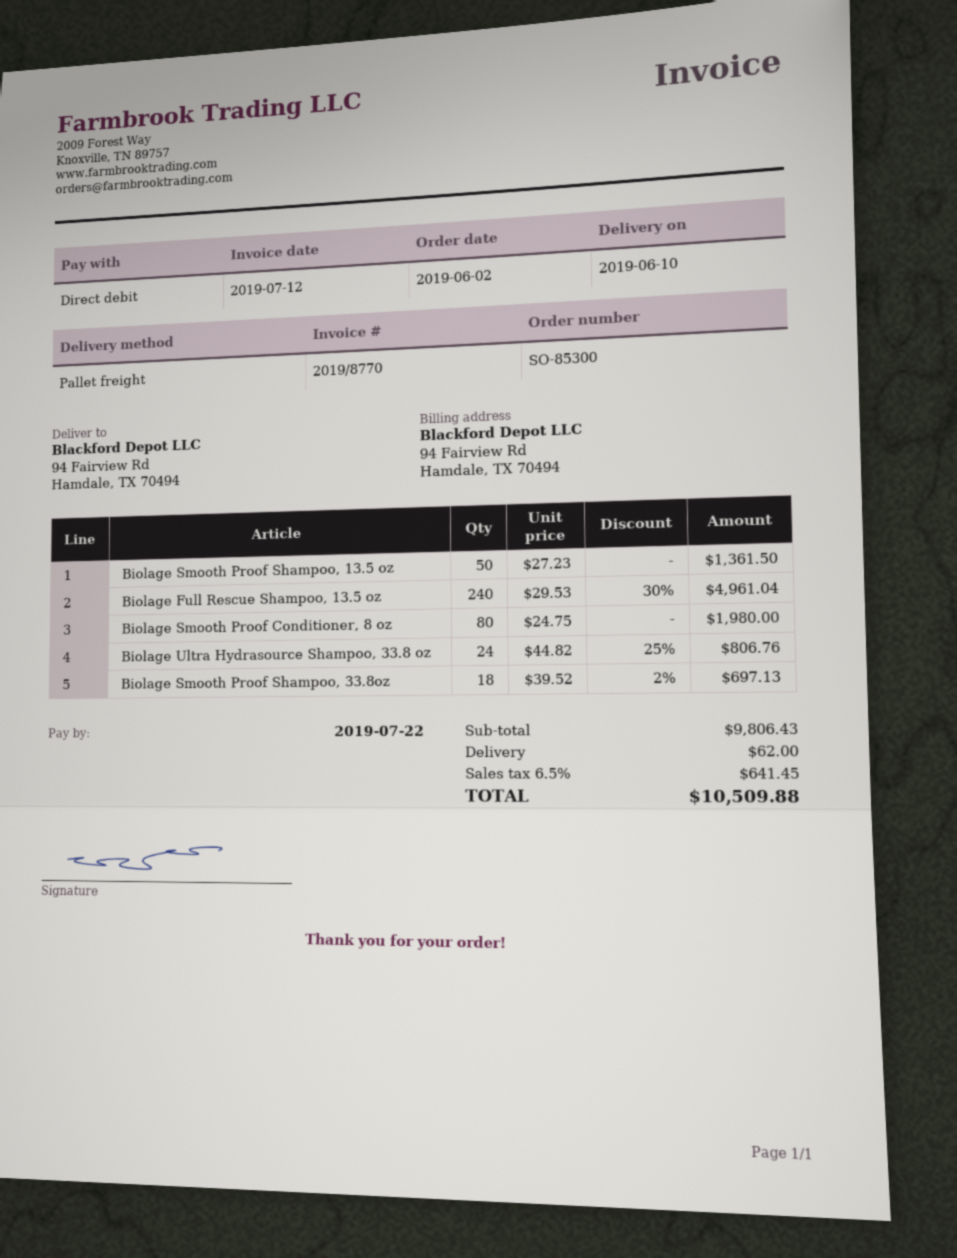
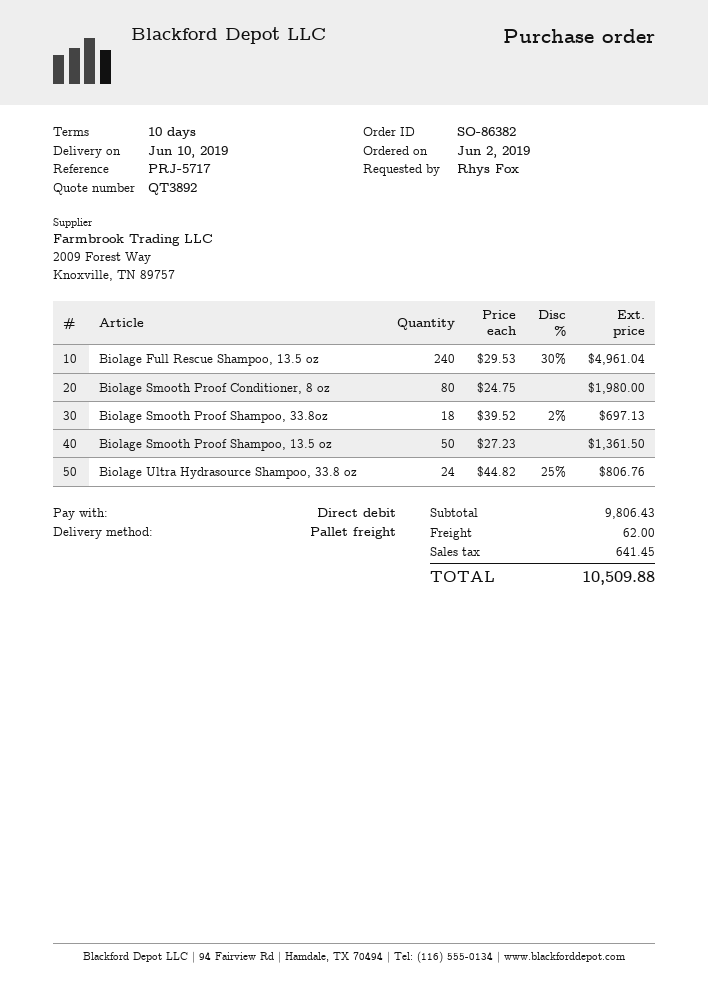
order number: SO-85300 -> SO-86382

